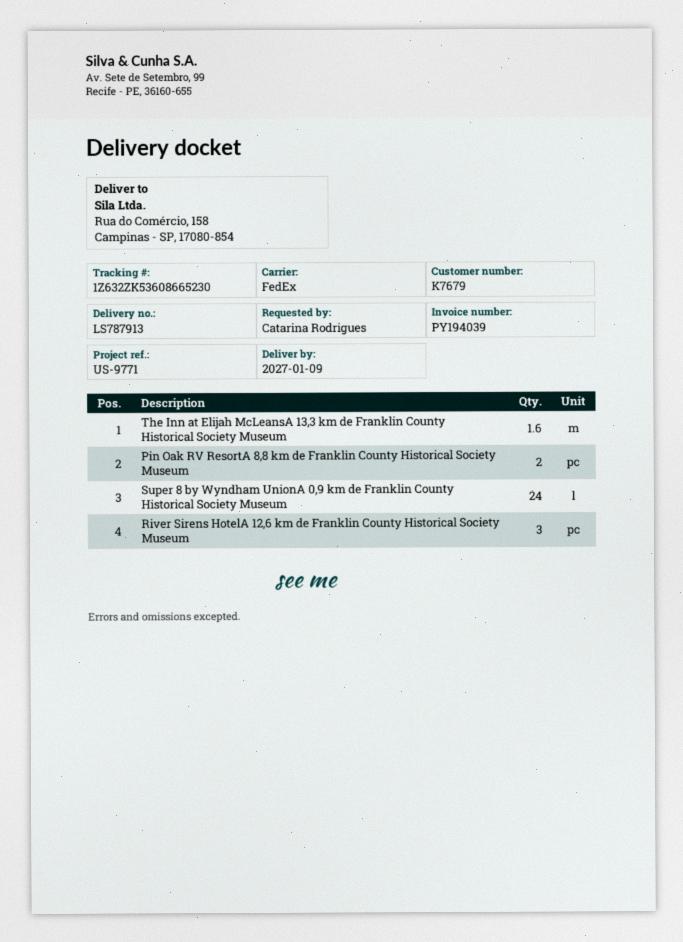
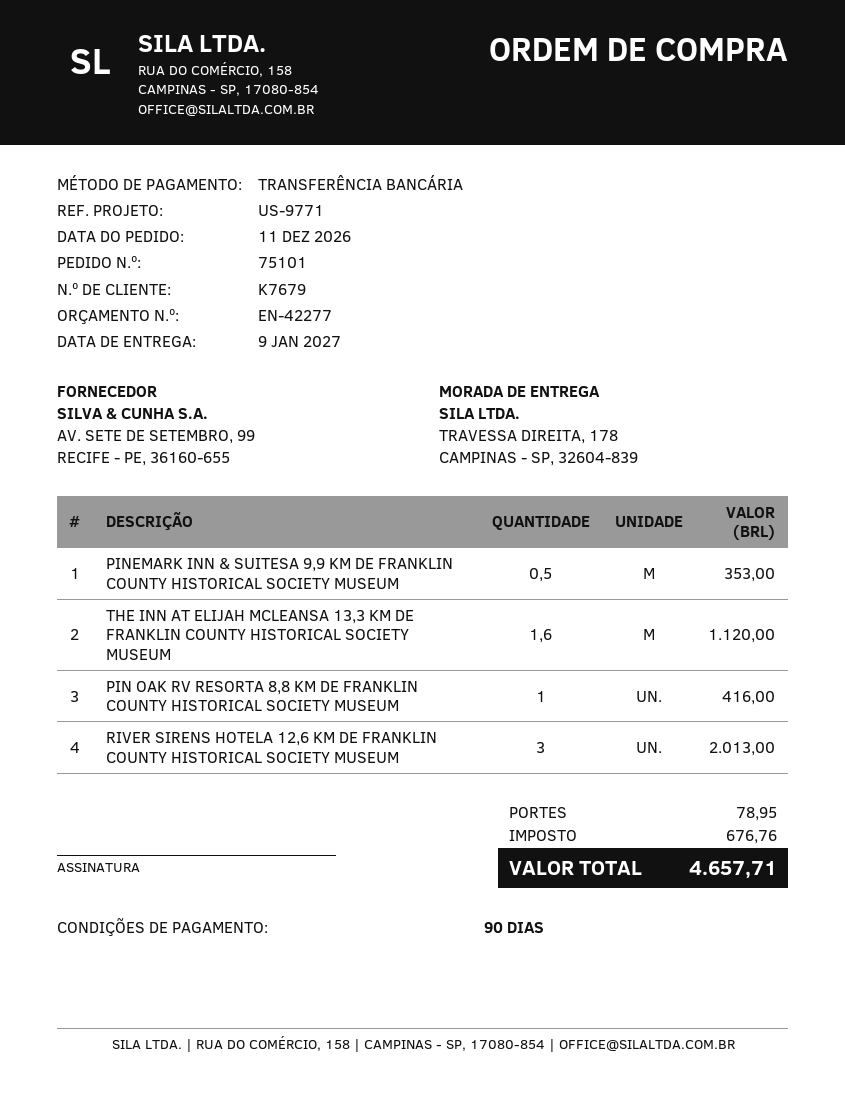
ship to: Rua do Comércio, 158, Campinas - SP, 17080-854 -> TRAVESSA DIREITA, 178, CAMPINAS - SP, 32604-839
Pin Oak RV ResortA 8,8 km de Franklin County Historical Society Museum: 2 -> 1
Super 8 by Wyndham UnionA 0,9 km de Franklin County Historical Society Museum: 24 -> none
PINEMARK INN & SUITESA 9,9 KM DE FRANKLIN COUNTY HISTORICAL SOCIETY MUSEUM: none -> 0.5

